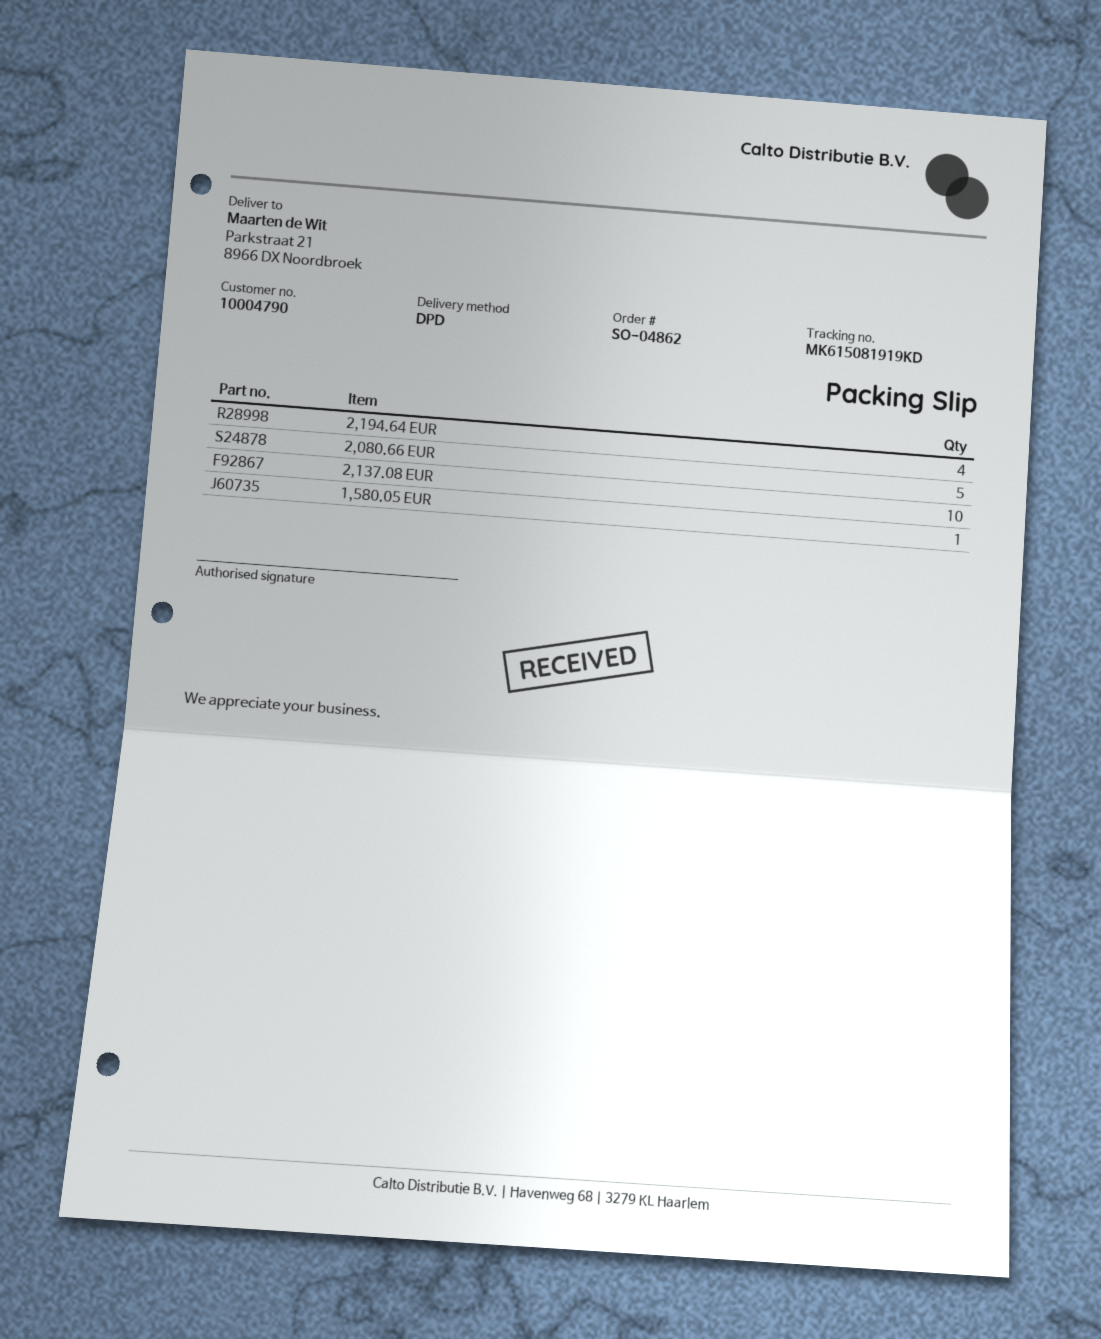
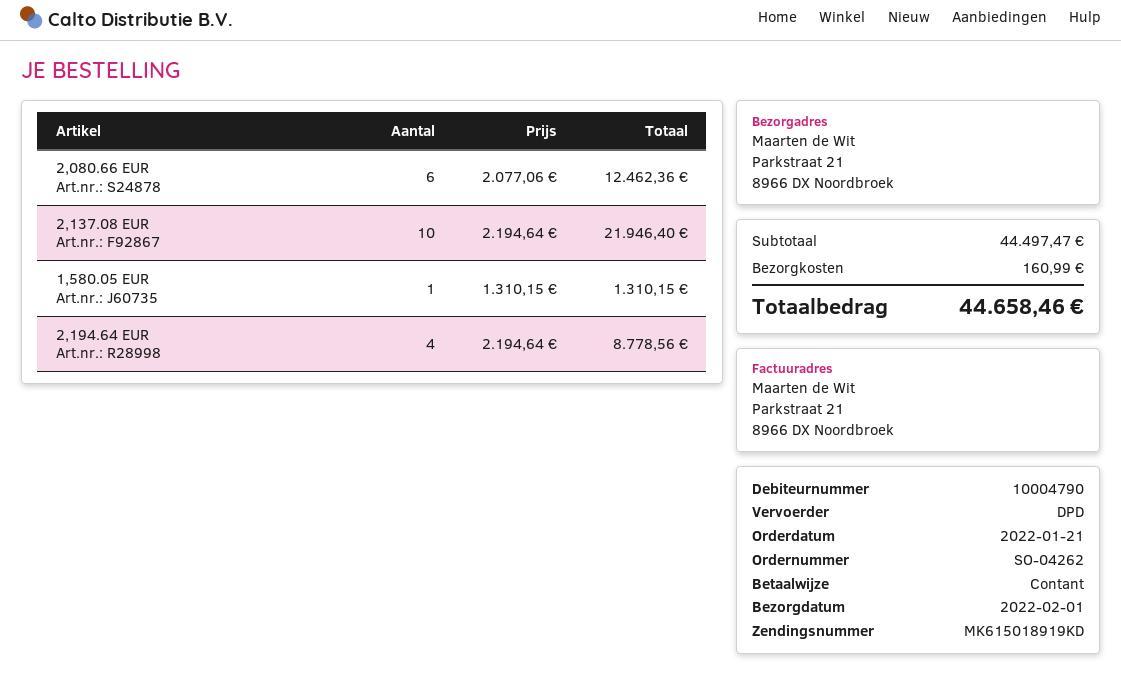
order number: SO-04862 -> SO-04262
tracking number: MK615081919KD -> MK615018919KD
2,080.66 EUR: 5 -> 6

